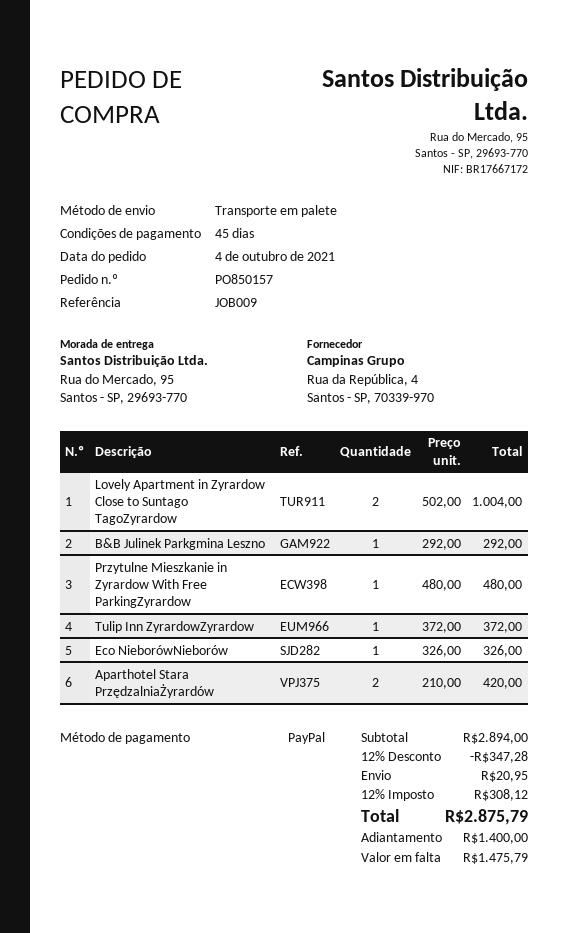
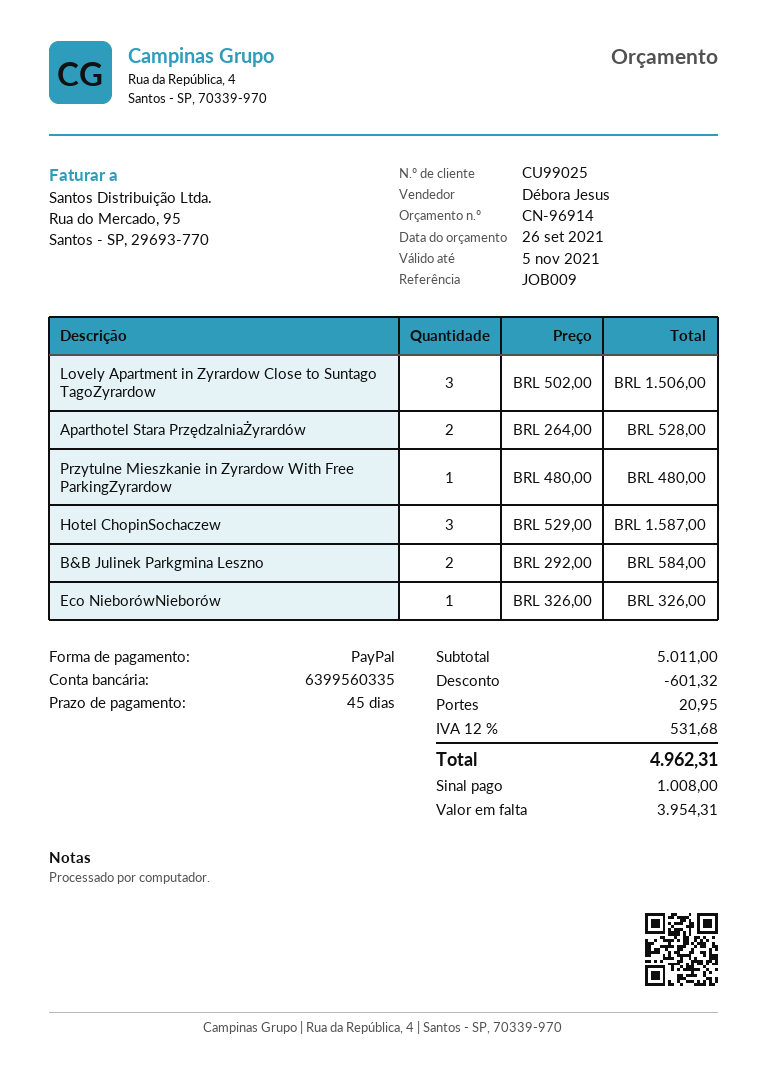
Lovely Apartment in Zyrardow Close to Suntago TagoZyrardow: 2 x 502.00 = 1004.00 -> 3 x 502.00 = 1506.00
B&B Julinek Parkgmina Leszno: 1 x 292.00 = 292.00 -> 2 x 292.00 = 584.00
Tulip Inn ZyrardowZyrardow: 1 x 372.00 = 372.00 -> none
Aparthotel Stara PrzędzalniaŻyrardów: 2 x 210.00 = 420.00 -> 2 x 264.00 = 528.00
Hotel ChopinSochaczew: none -> 3 x 529.00 = 1587.00
subtotal: 2894.00 -> 5011.00
discount: 347.28 -> 601.32
tax: 12% = 308.12 -> 12% = 531.68
total: 2875.79 -> 4962.31
deposit: 1400.00 -> 1008.00
balance: 1475.79 -> 3954.31

